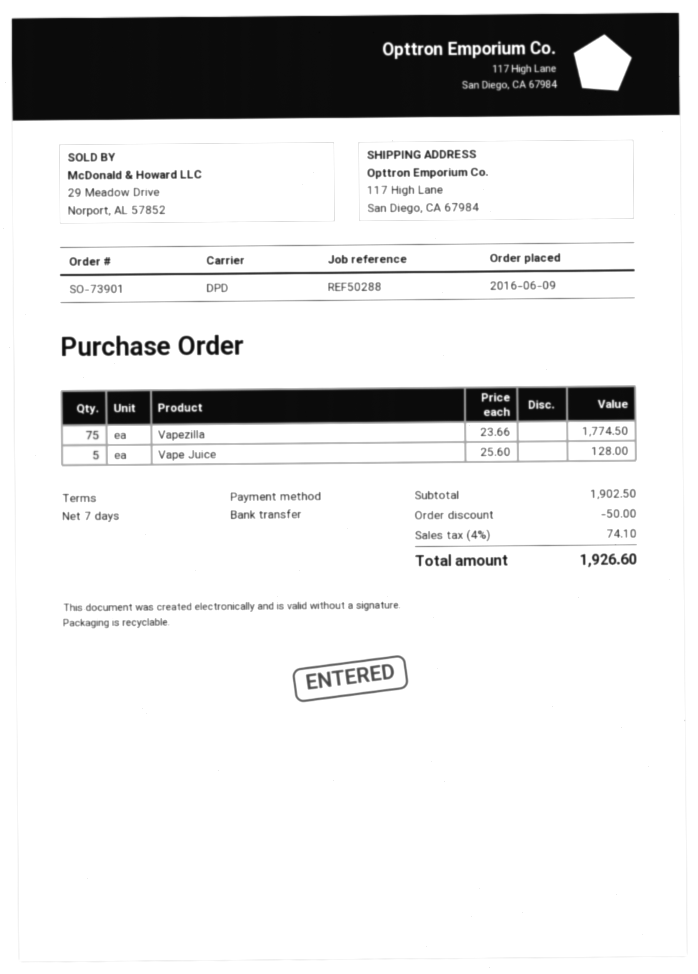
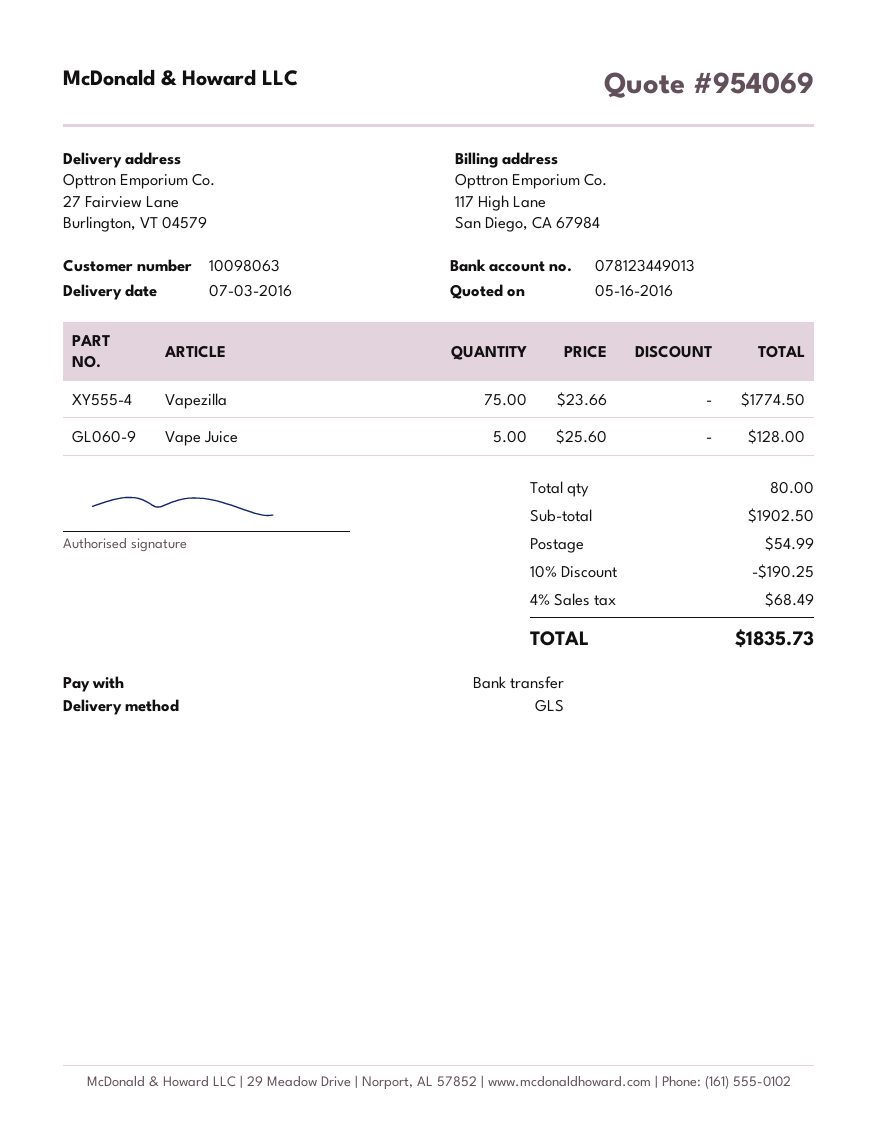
shipping method: DPD -> GLS
ship to: 117 High Lane, San Diego, CA 67984 -> 27 Fairview Lane, Burlington, VT 04579
discount: 50.00 -> 190.25
shipping: none -> 54.99
tax: 4% = 74.10 -> 4% = 68.49
total: 1926.60 -> 1835.73

